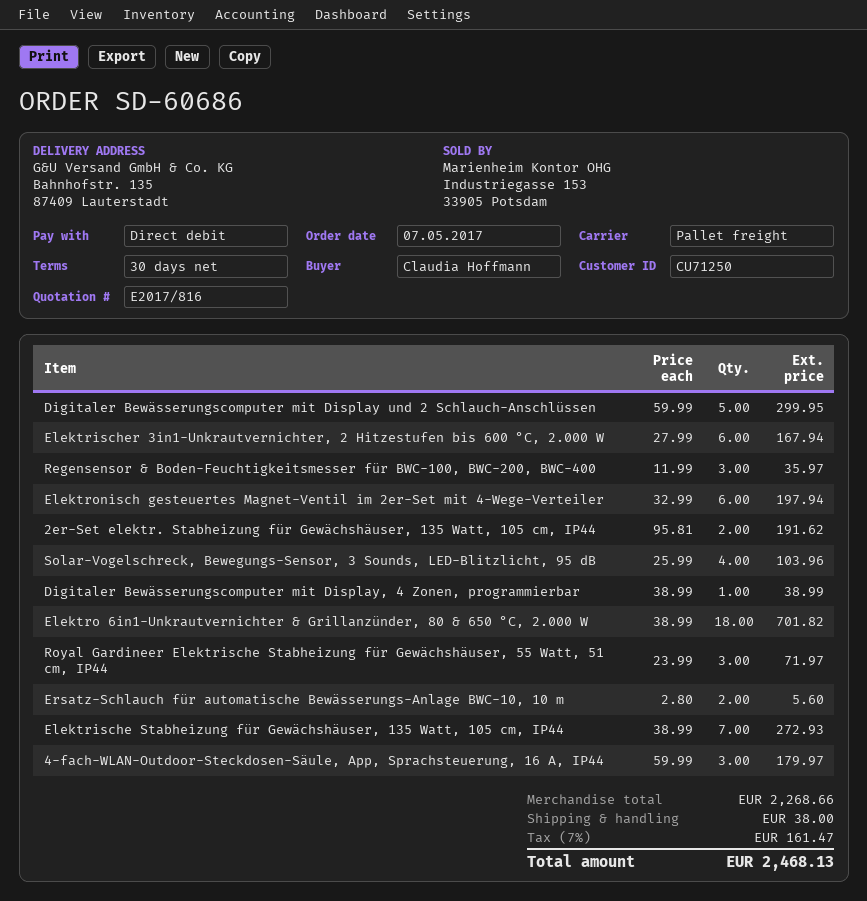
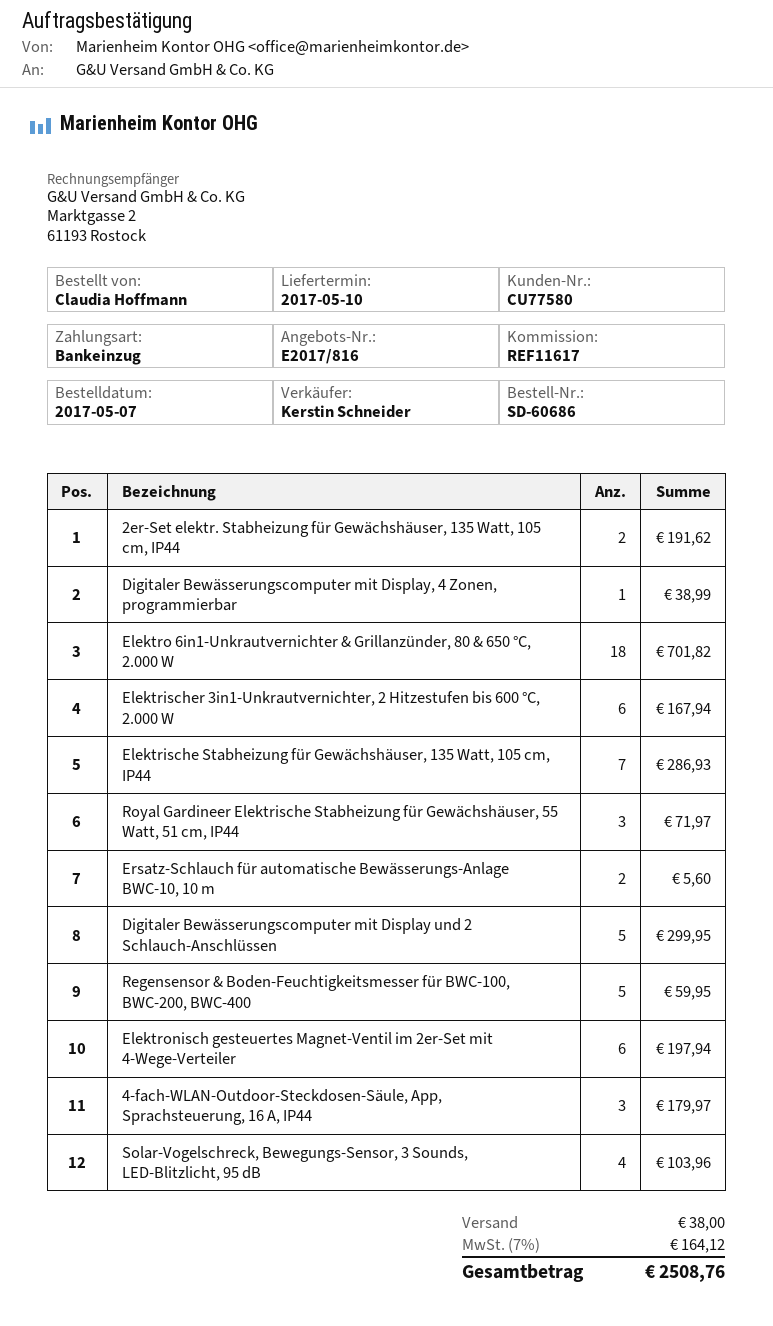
customer number: CU71250 -> CU77580
Regensensor & Boden-Feuchtigkeitsmesser für BWC-100, BWC-200, BWC-400: 3 for 35.97 -> 5 for 59.95
Elektrische Stabheizung für Gewächshäuser, 135 Watt, 105 cm, IP44: 7 for 272.93 -> 7 for 286.93
tax: 7% = 161.47 -> 7% = 164.12
total: 2468.13 -> 2508.76

